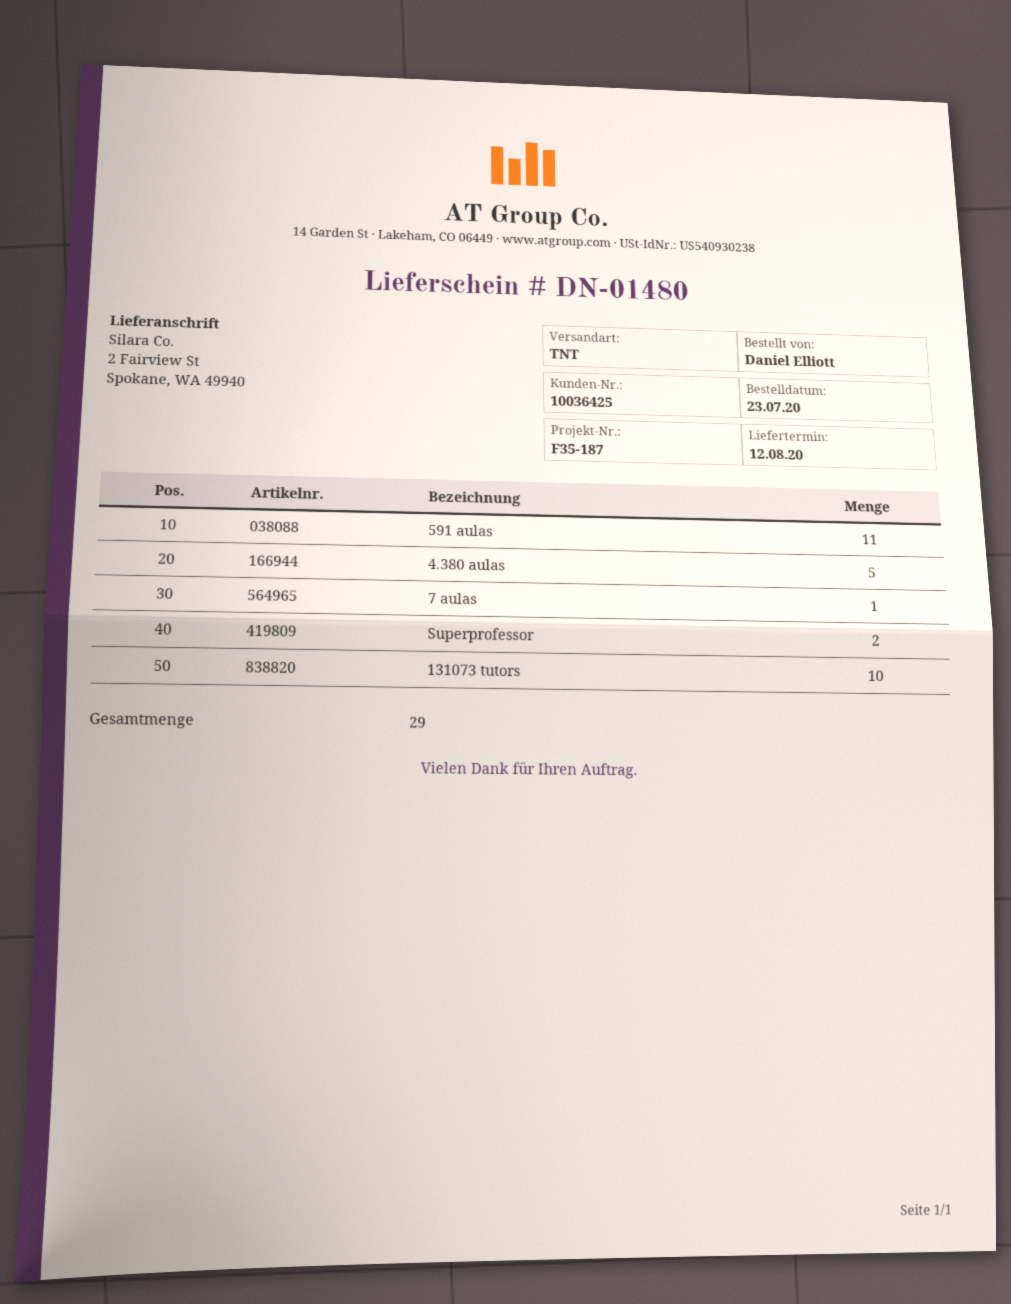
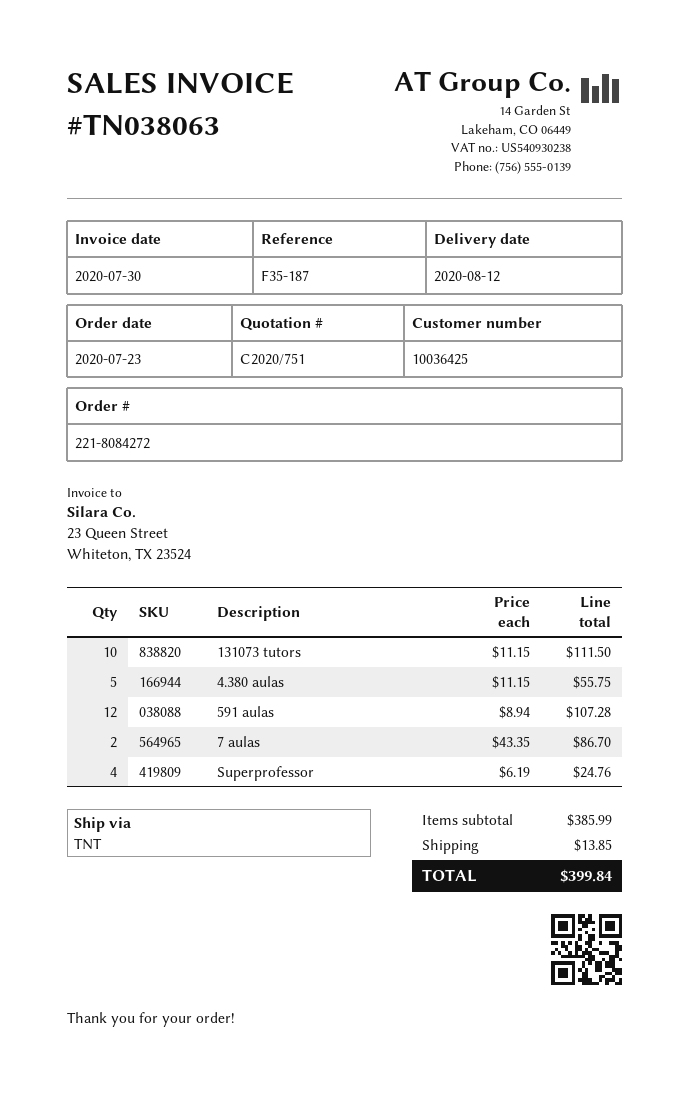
591 aulas: 11 -> 12
7 aulas: 1 -> 2
Superprofessor: 2 -> 4

